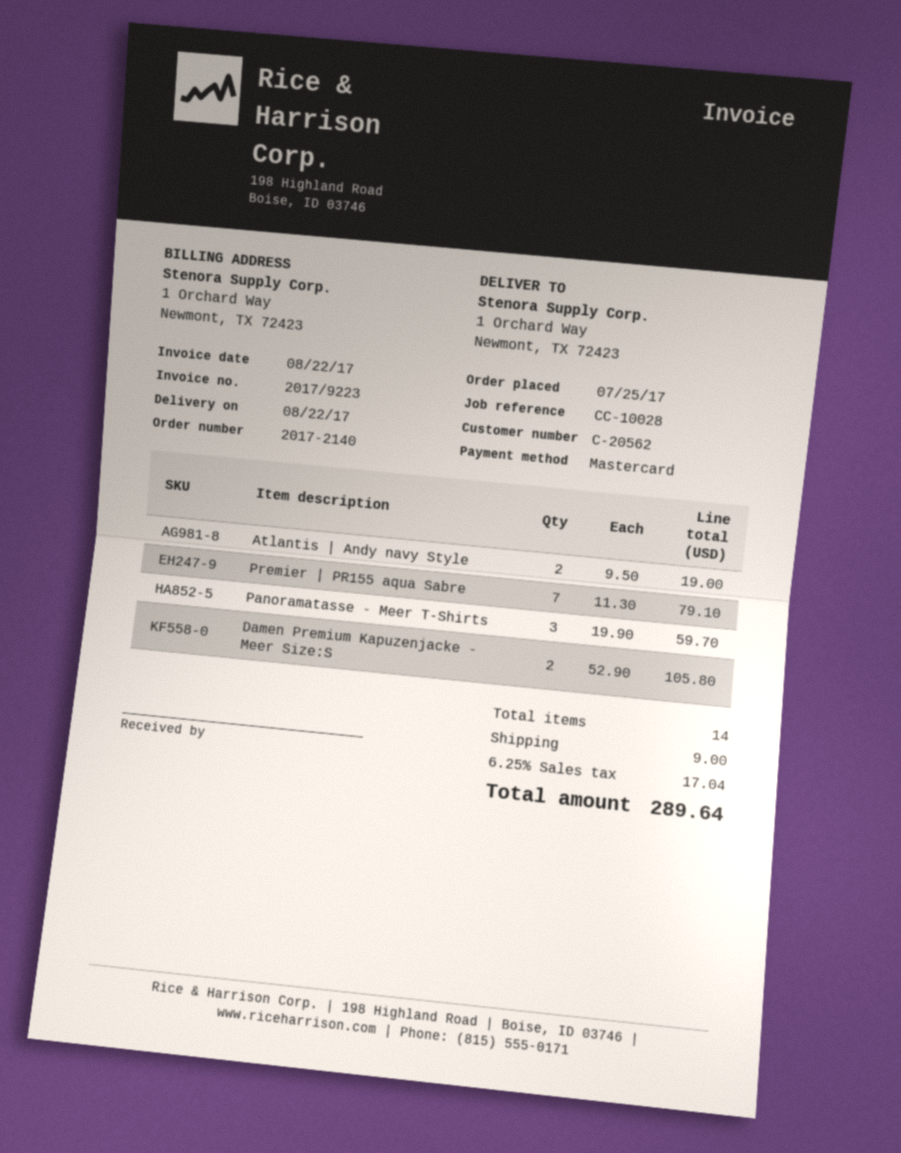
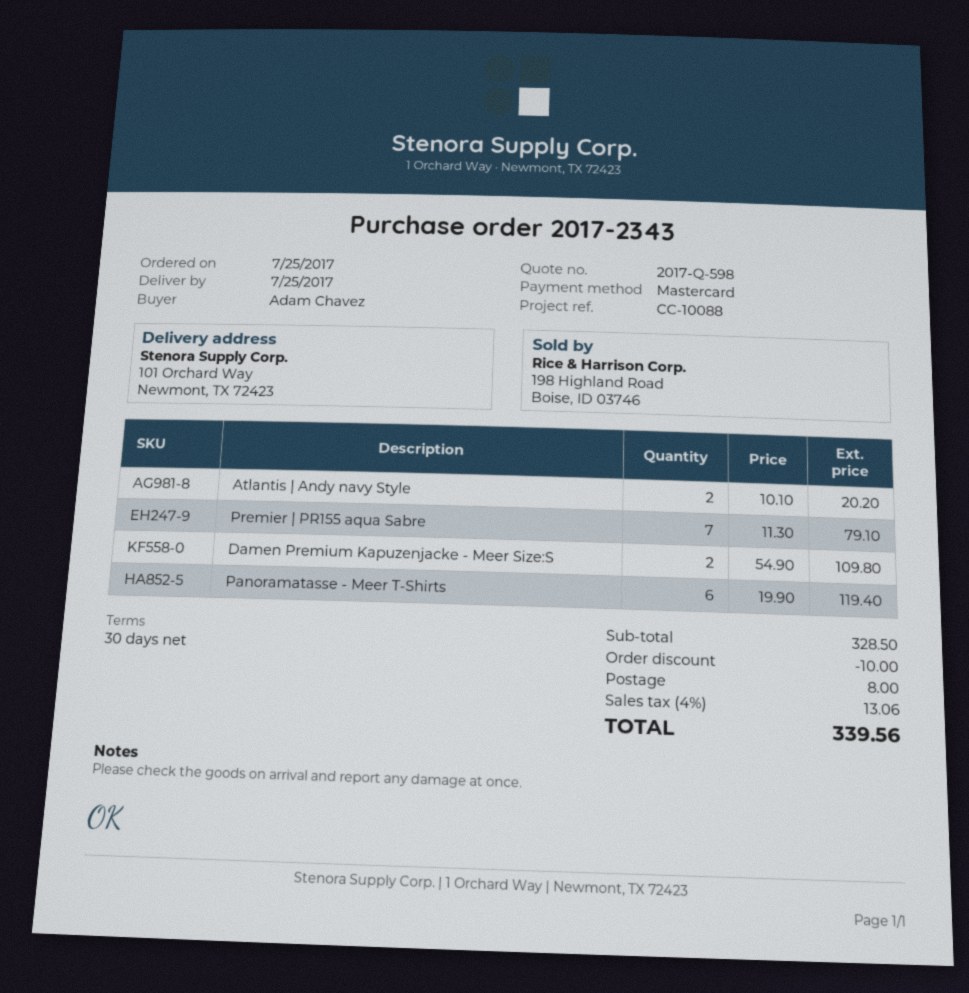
order number: 2017-2140 -> 2017-2343
delivery date: 2017-08-22 -> 2017-07-25
reference: CC-10028 -> CC-10088
ship to: 1 Orchard Way, Newmont, TX 72423 -> 101 Orchard Way, Newmont, TX 72423
Atlantis | Andy navy Style: 2 x 9.50 = 19.00 -> 2 x 10.10 = 20.20
Panoramatasse - Meer T-Shirts: 3 x 19.90 = 59.70 -> 6 x 19.90 = 119.40
Damen Premium Kapuzenjacke - Meer Size:S: 2 x 52.90 = 105.80 -> 2 x 54.90 = 109.80
discount: none -> 10.00
shipping: 9.00 -> 8.00
tax: 6.25% = 17.04 -> 4% = 13.06
total: 289.64 -> 339.56

